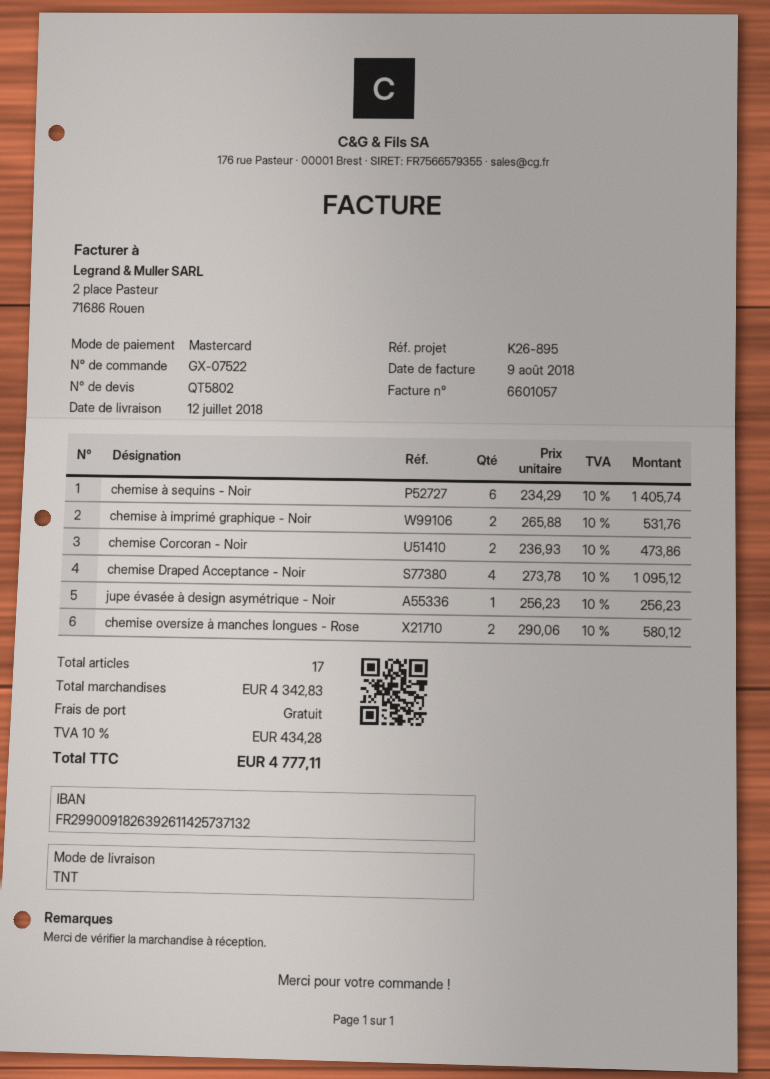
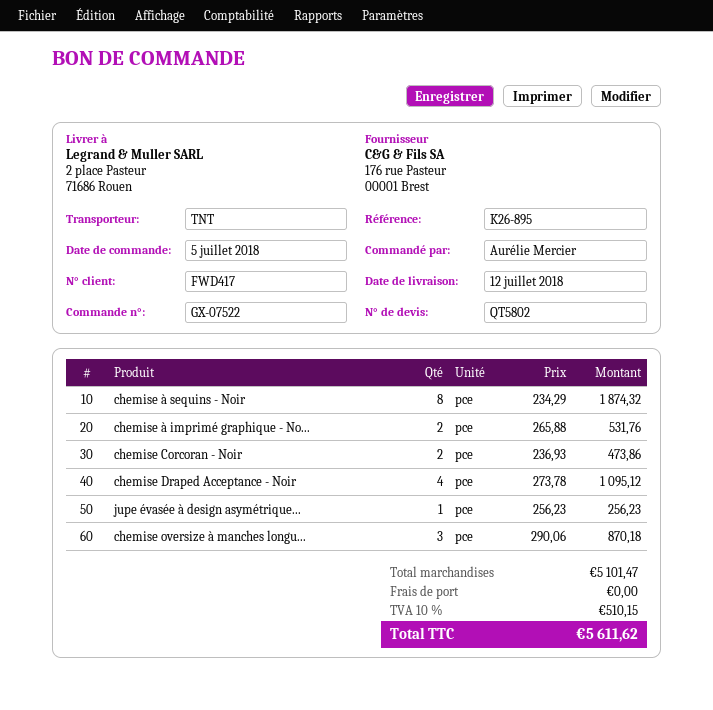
chemise à sequins - Noir: 6 x 234.29 = 1405.74 -> 8 x 234.29 = 1874.32
chemise oversize à manches longues - Rose: 2 x 290.06 = 580.12 -> 3 x 290.06 = 870.18
subtotal: 4342.83 -> 5101.47
tax: 10% = 434.28 -> 10% = 510.15
total: 4777.11 -> 5611.62

